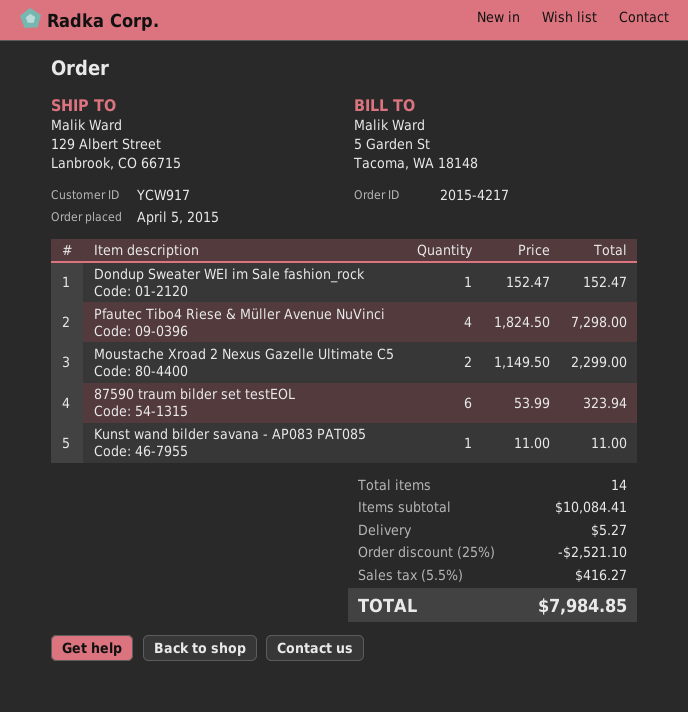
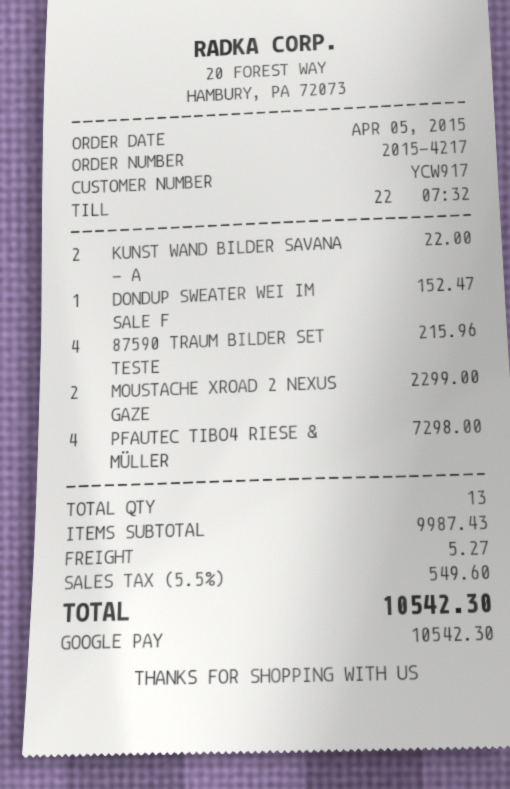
87590 traum bilder set testEOL: 6 for 323.94 -> 4 for 215.96
Kunst wand bilder savana - AP083 PAT085: 1 for 11.00 -> 2 for 22.00
total quantity: 14 -> 13
subtotal: 10084.41 -> 9987.43
discount: 25% = 2521.10 -> none
tax: 5.5% = 416.27 -> 5.5% = 549.60
total: 7984.85 -> 10542.30

